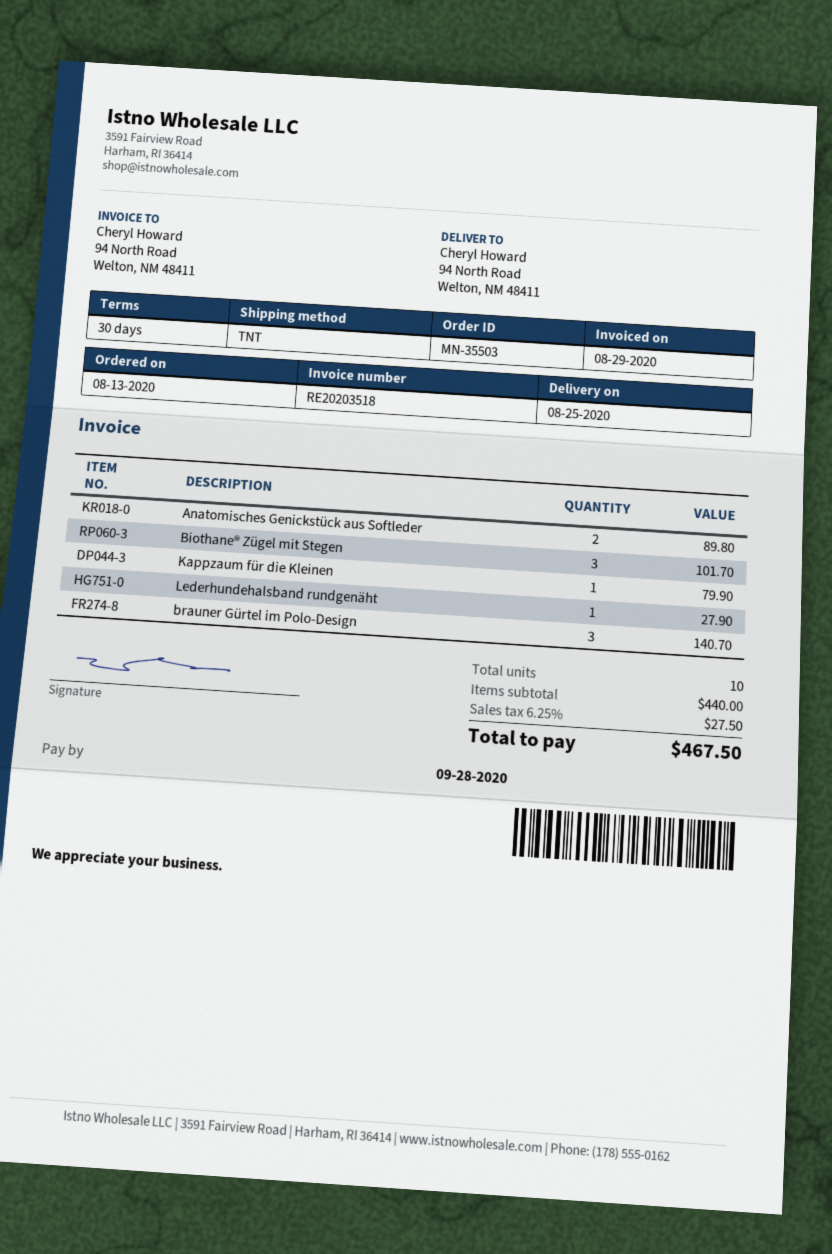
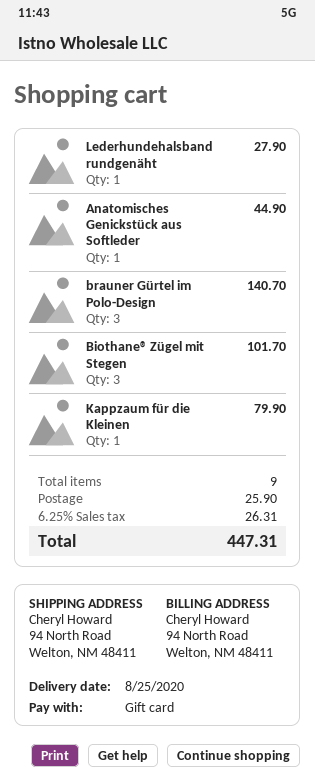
Anatomisches Genickstück aus Softleder: 2 for 89.80 -> 1 for 44.90
total quantity: 10 -> 9
shipping: none -> 25.90
tax: 6.25% = 27.50 -> 6.25% = 26.31
total: 467.50 -> 447.31

